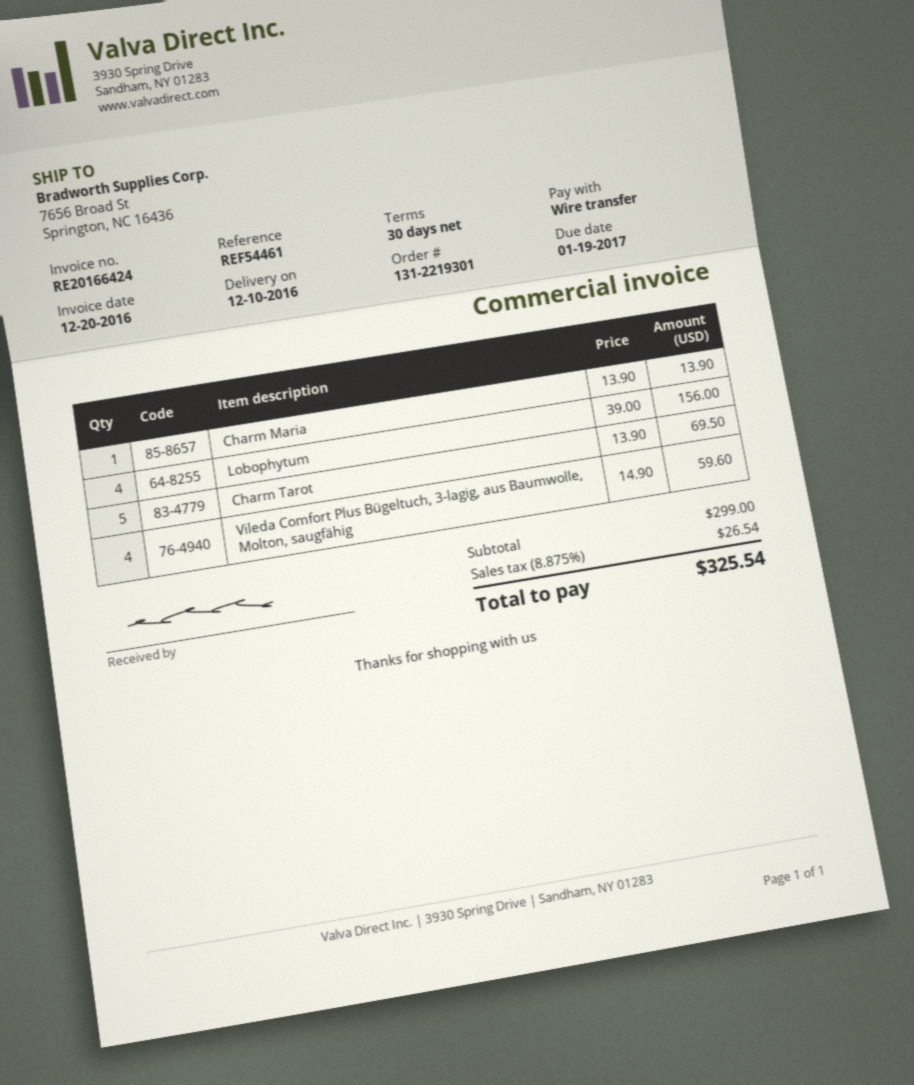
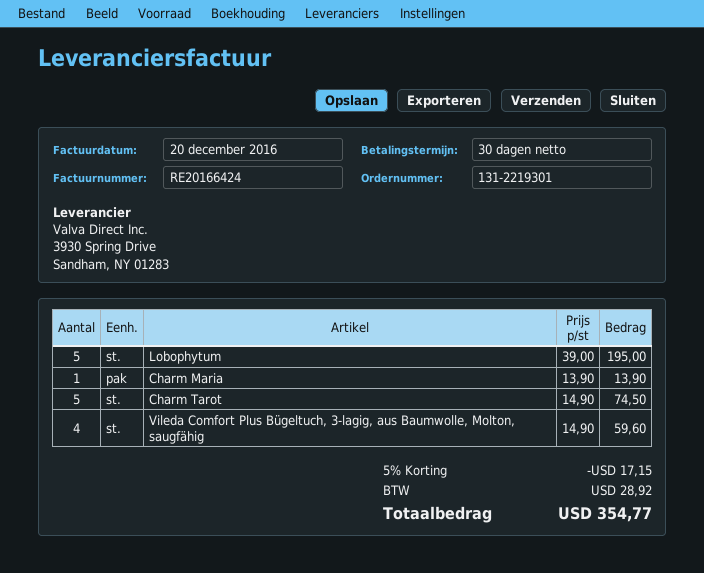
Lobophytum: 4 x 39.00 = 156.00 -> 5 x 39.00 = 195.00
Charm Tarot: 5 x 13.90 = 69.50 -> 5 x 14.90 = 74.50
discount: none -> 5% = 17.15
tax: 26.54 -> 28.92
total: 325.54 -> 354.77

